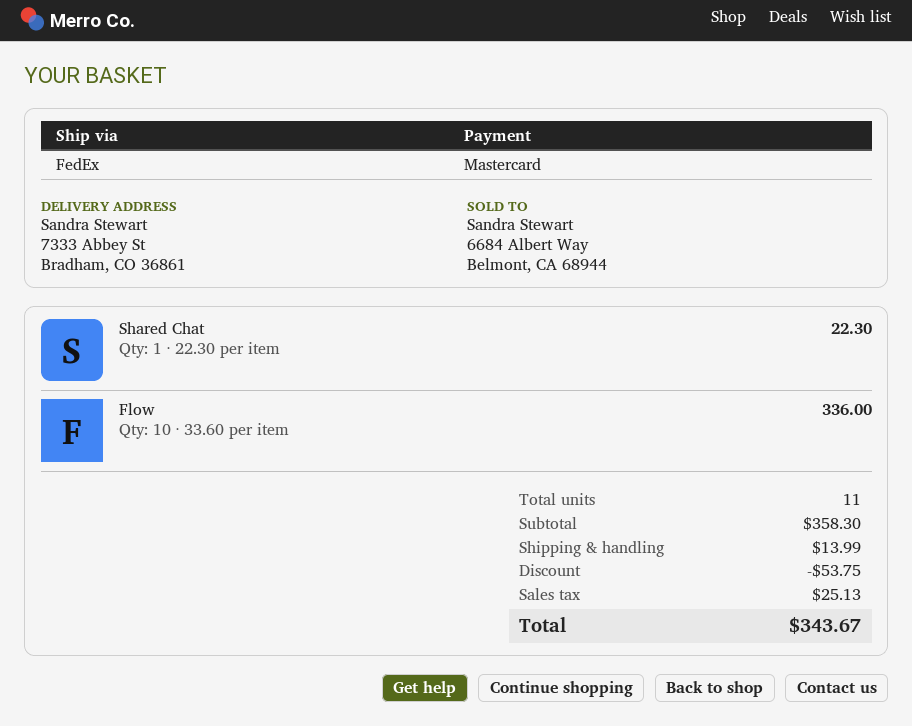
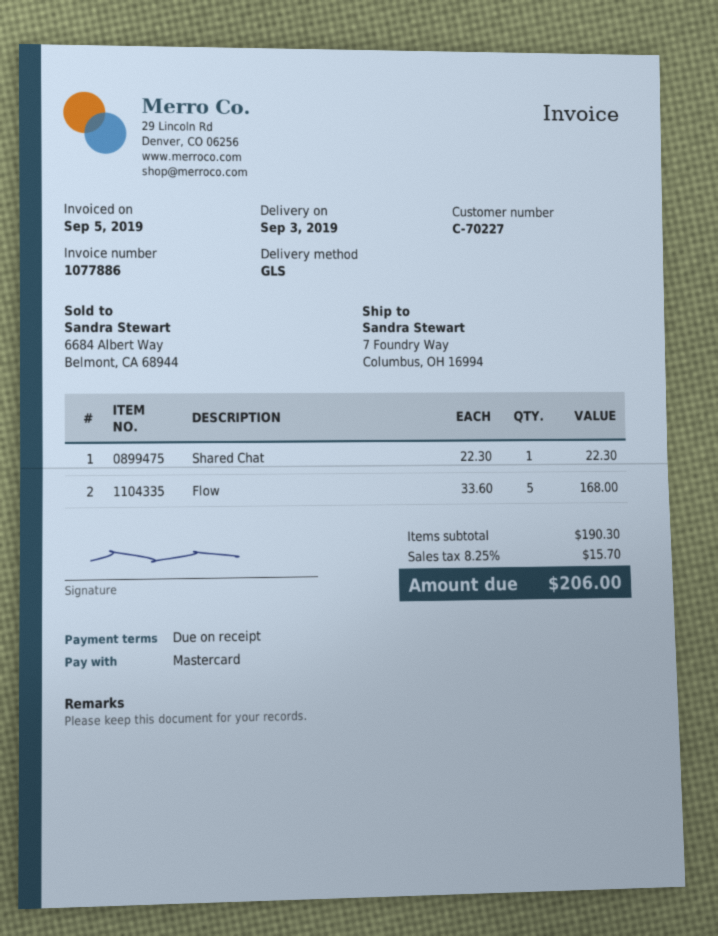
shipping method: FedEx -> GLS
ship to: 7333 Abbey St, Bradham, CO 36861 -> 7 Foundry Way, Columbus, OH 16994
Flow: 10 x 33.60 = 336.00 -> 5 x 33.60 = 168.00
subtotal: 358.30 -> 190.30
discount: 53.75 -> none
shipping: 13.99 -> none
tax: 25.13 -> 15.70
total: 343.67 -> 206.00

